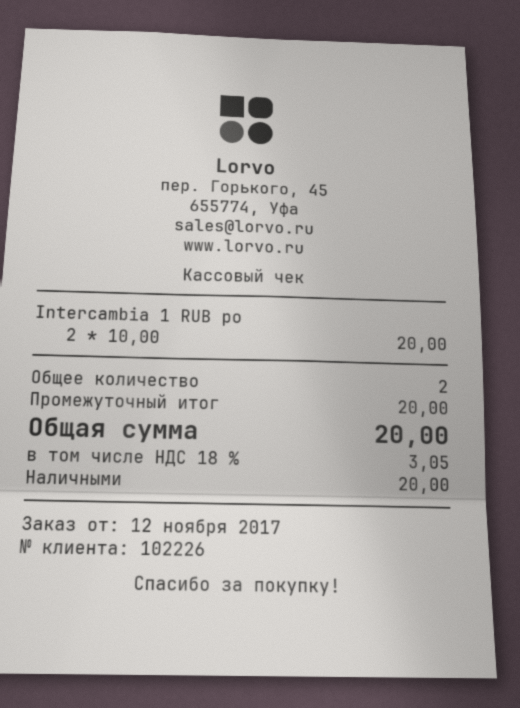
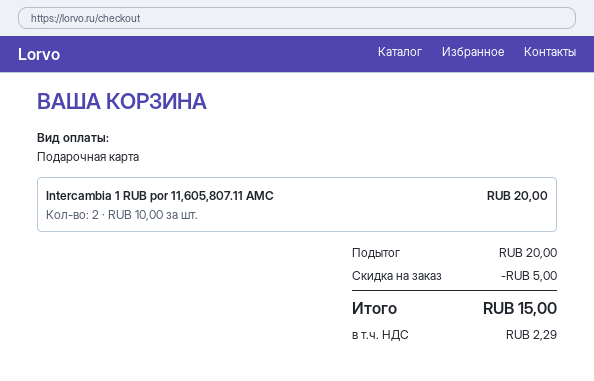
payment method: cash -> gift card
discount: none -> 5.00
tax: 3.05 -> 2.29
total: 20.00 -> 15.00

